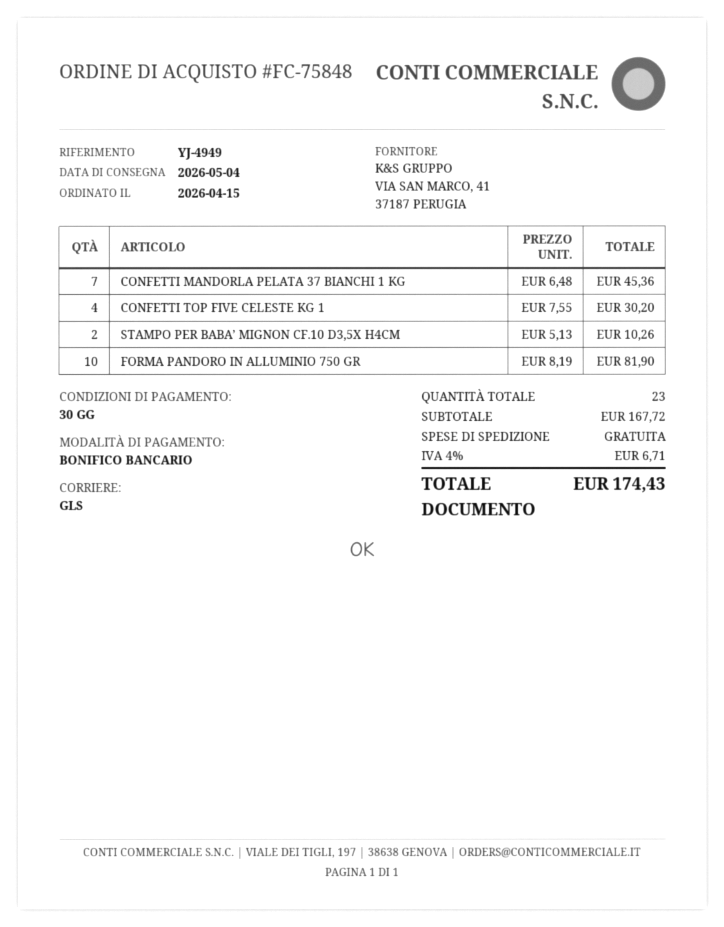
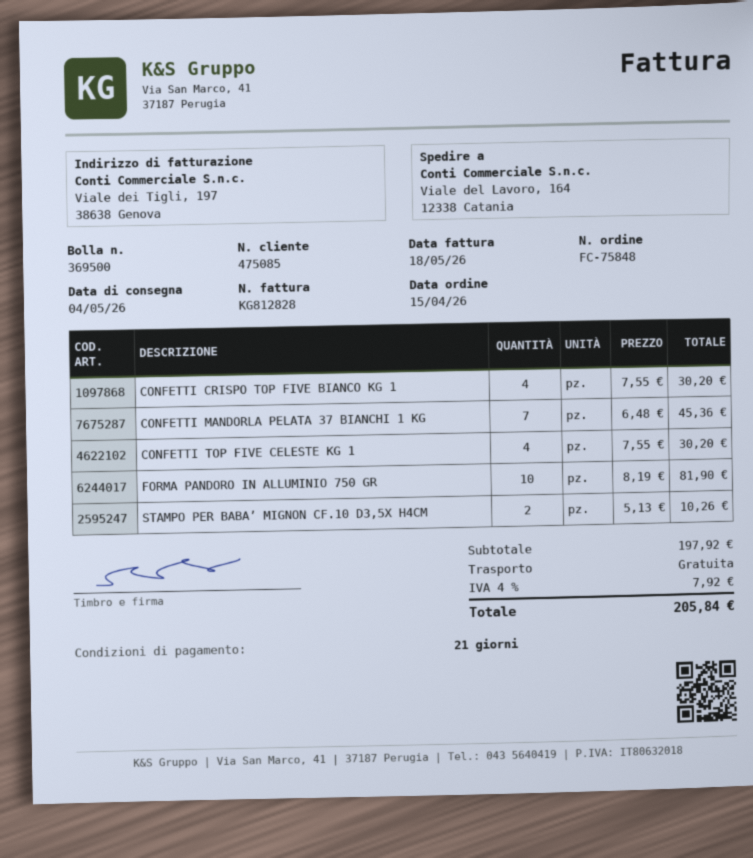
payment terms: 30 days -> 21 days
CONFETTI CRISPO TOP FIVE BIANCO KG 1: none -> 4 x 7.55 = 30.20
subtotal: 167.72 -> 197.92
tax: 4% = 6.71 -> 4% = 7.92
total: 174.43 -> 205.84

